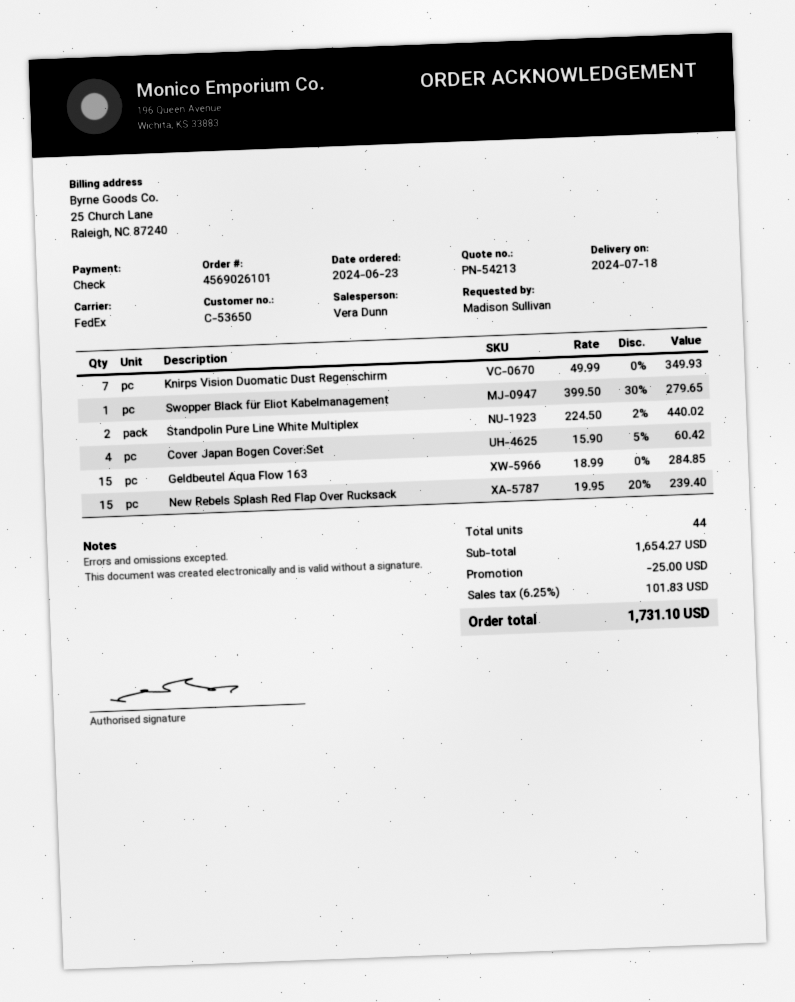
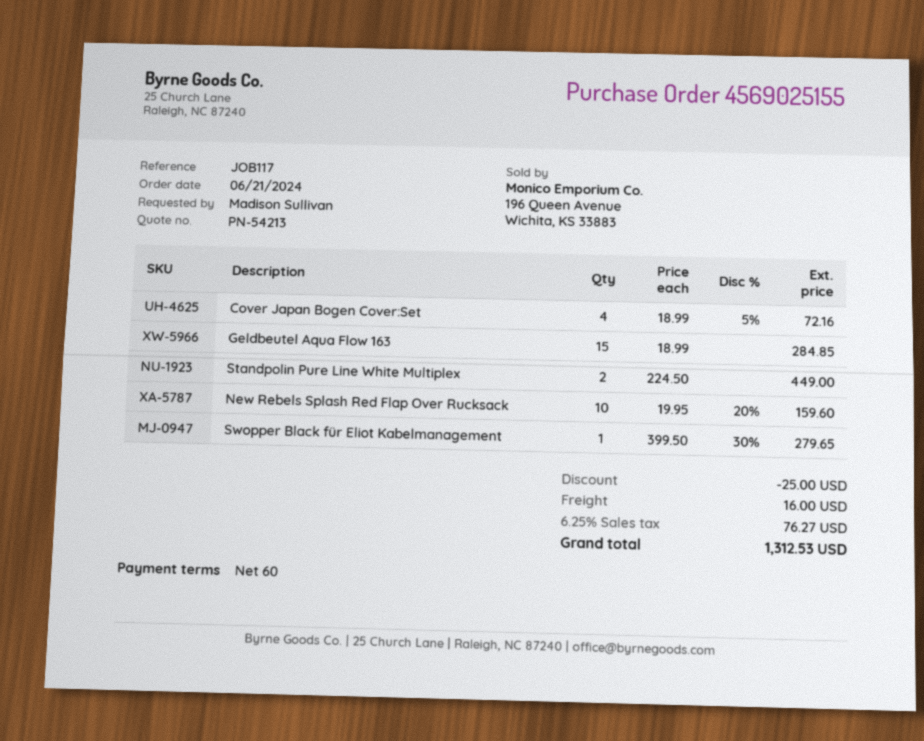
order number: 4569026101 -> 4569025155
order date: 2024-06-23 -> 2024-06-21
Knirps Vision Duomatic Dust Regenschirm: 7 x 49.99 = 349.93 -> none
Standpolin Pure Line White Multiplex: 2 x 224.50 - 2% = 440.02 -> 2 x 224.50 = 449.00
Cover Japan Bogen Cover:Set: 4 x 15.90 - 5% = 60.42 -> 4 x 18.99 - 5% = 72.16
New Rebels Splash Red Flap Over Rucksack: 15 x 19.95 - 20% = 239.40 -> 10 x 19.95 - 20% = 159.60
shipping: none -> 16.00
tax: 6.25% = 101.83 -> 6.25% = 76.27
total: 1731.10 -> 1312.53

